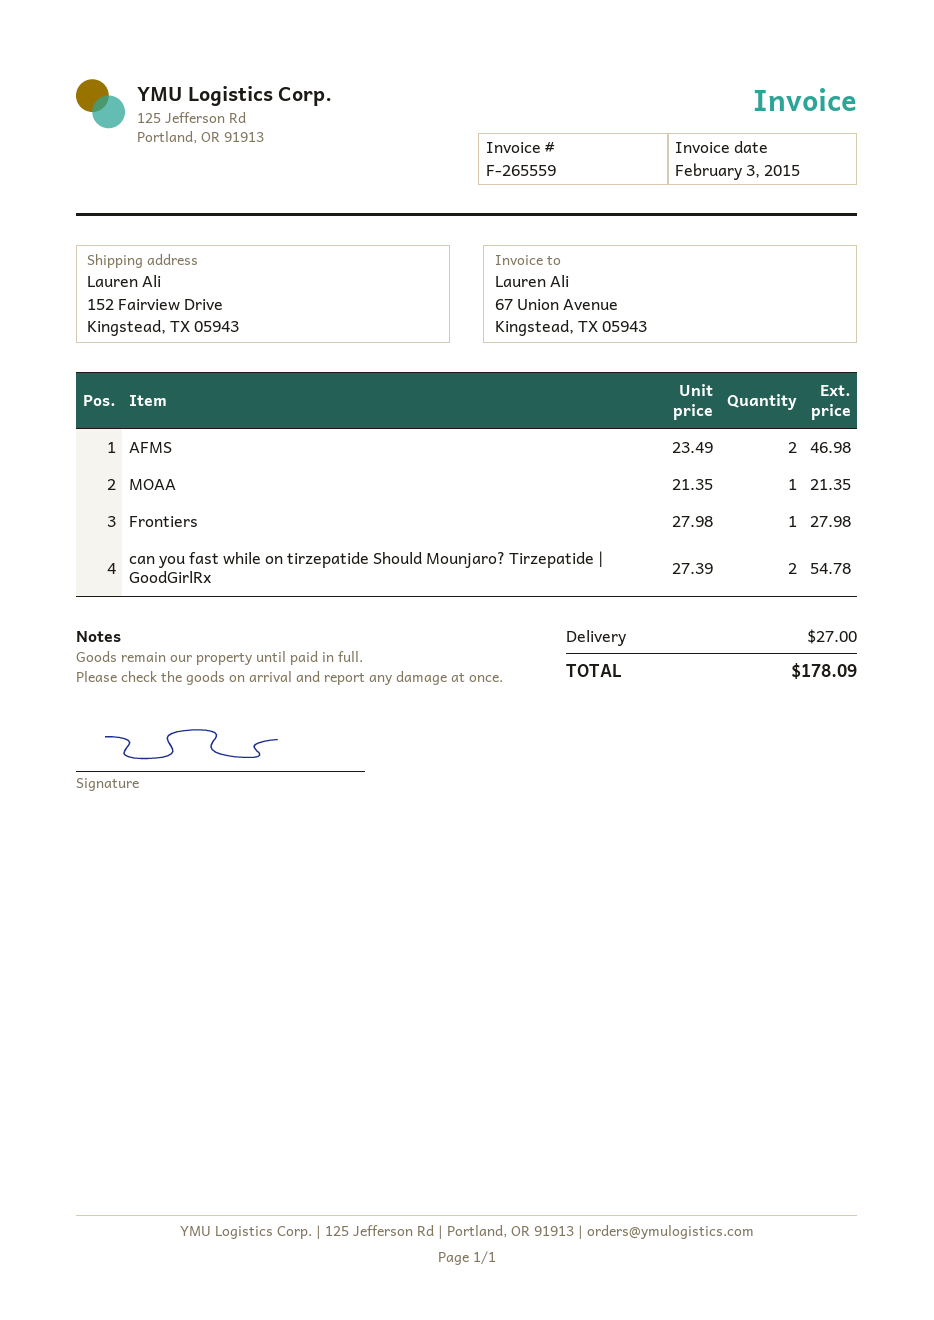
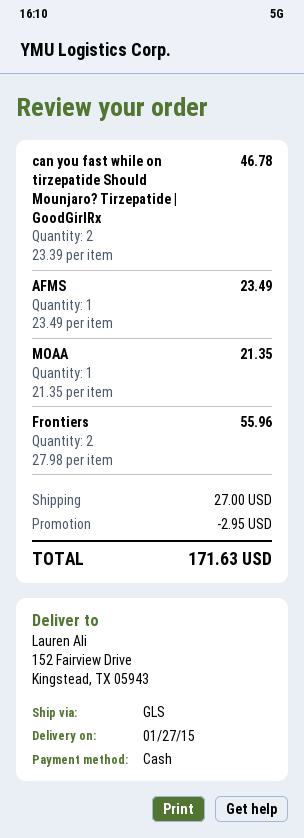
AFMS: 2 x 23.49 = 46.98 -> 1 x 23.49 = 23.49
Frontiers: 1 x 27.98 = 27.98 -> 2 x 27.98 = 55.96
can you fast while on tirzepatide Should Mounjaro? Tirzepatide | GoodGirlRx: 2 x 27.39 = 54.78 -> 2 x 23.39 = 46.78
discount: none -> 2.95
total: 178.09 -> 171.63

